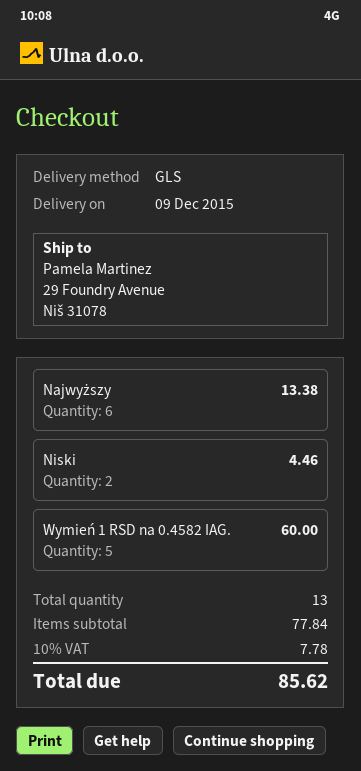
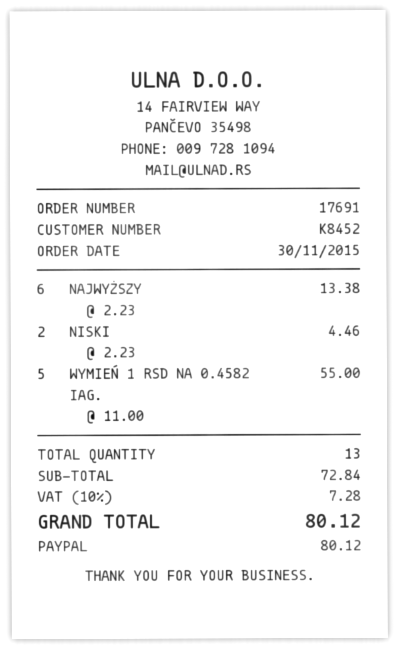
Wymień 1 RSD na 0.4582 IAG.: 5 for 60.00 -> 5 for 55.00
subtotal: 77.84 -> 72.84
tax: 10% = 7.78 -> 10% = 7.28
total: 85.62 -> 80.12

